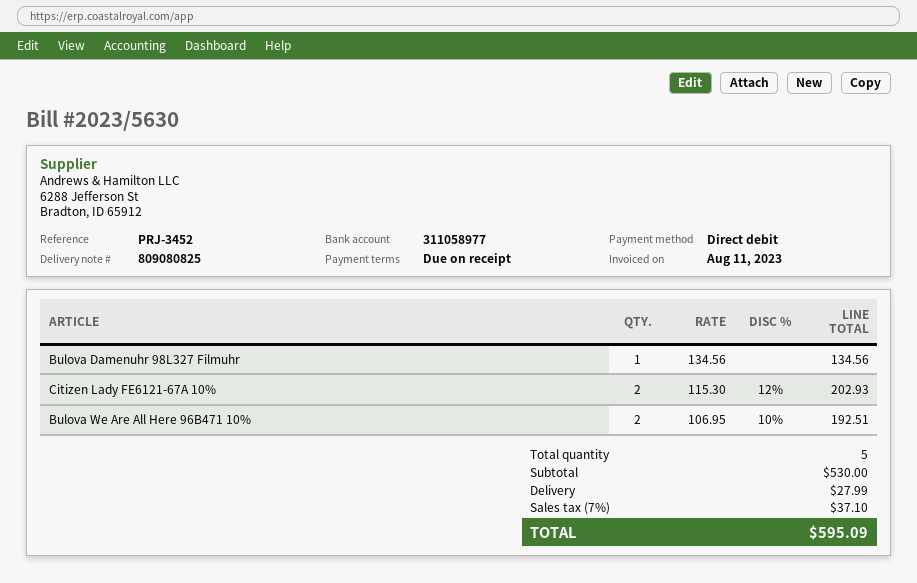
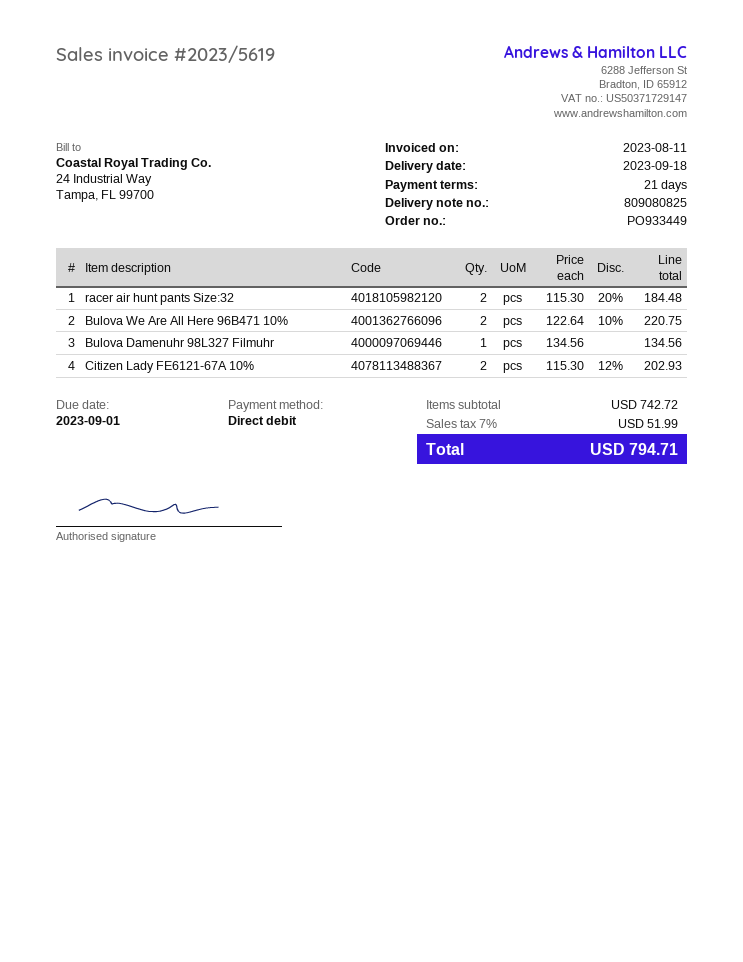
invoice number: 2023/5630 -> 2023/5619
payment terms: on receipt -> 21 days
Bulova We Are All Here 96B471 10%: 2 x 106.95 - 10% = 192.51 -> 2 x 122.64 - 10% = 220.75
racer air hunt pants Size:32: none -> 2 x 115.30 - 20% = 184.48
subtotal: 530.00 -> 742.72
shipping: 27.99 -> none
tax: 7% = 37.10 -> 7% = 51.99
total: 595.09 -> 794.71

